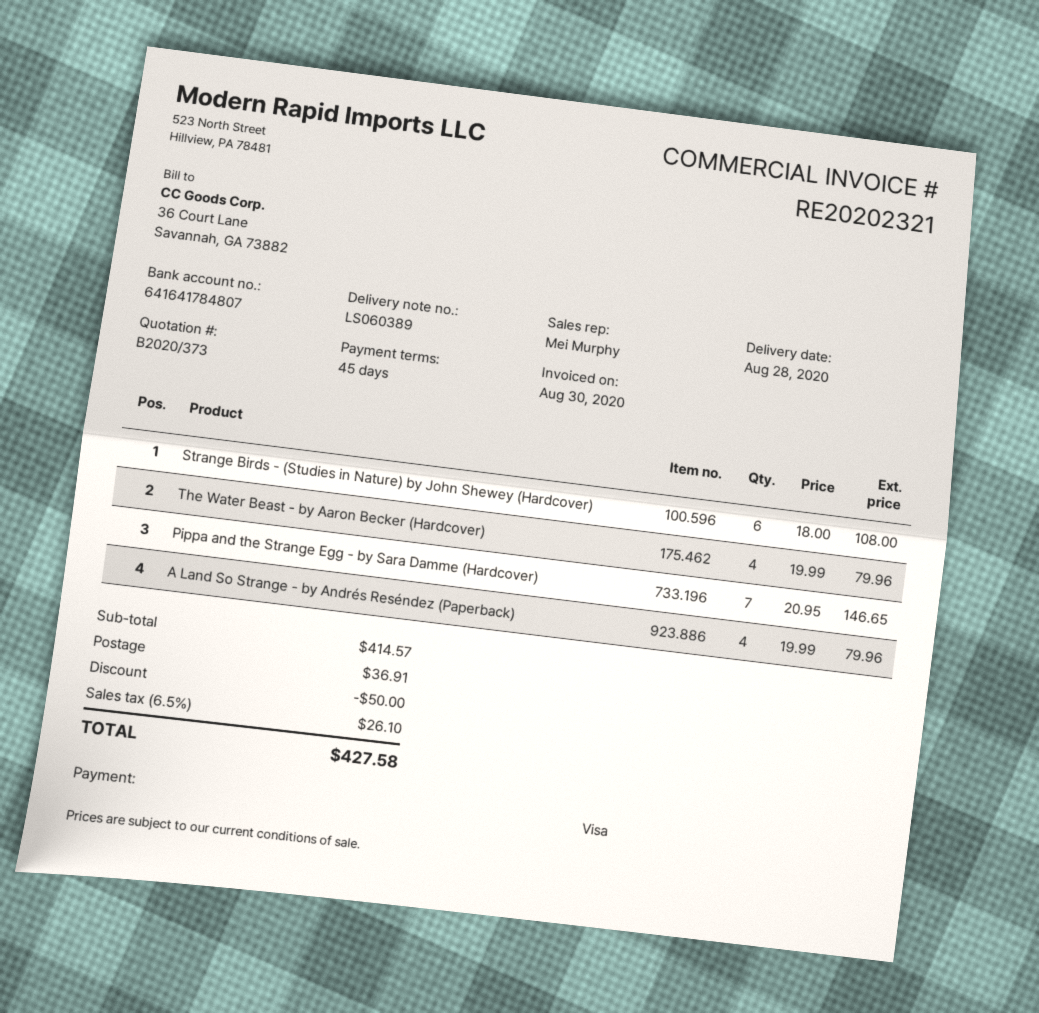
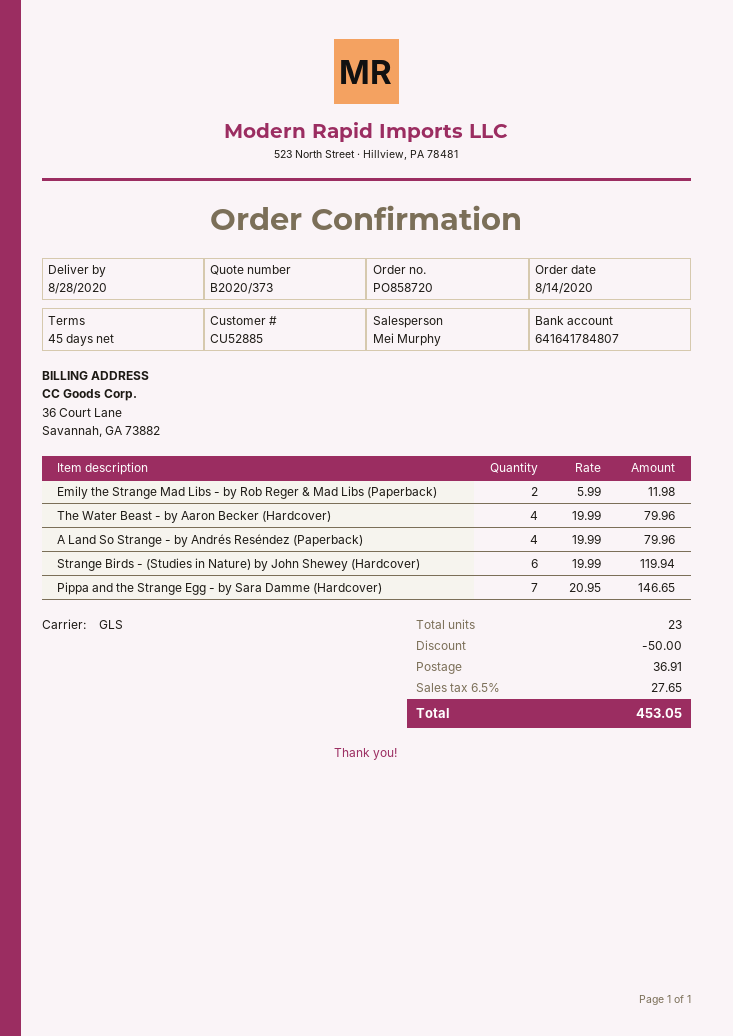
Strange Birds - (Studies in Nature) by John Shewey (Hardcover): 6 x 18.00 = 108.00 -> 6 x 19.99 = 119.94
Emily the Strange Mad Libs - by Rob Reger & Mad Libs (Paperback): none -> 2 x 5.99 = 11.98
tax: 6.5% = 26.10 -> 6.5% = 27.65
total: 427.58 -> 453.05

